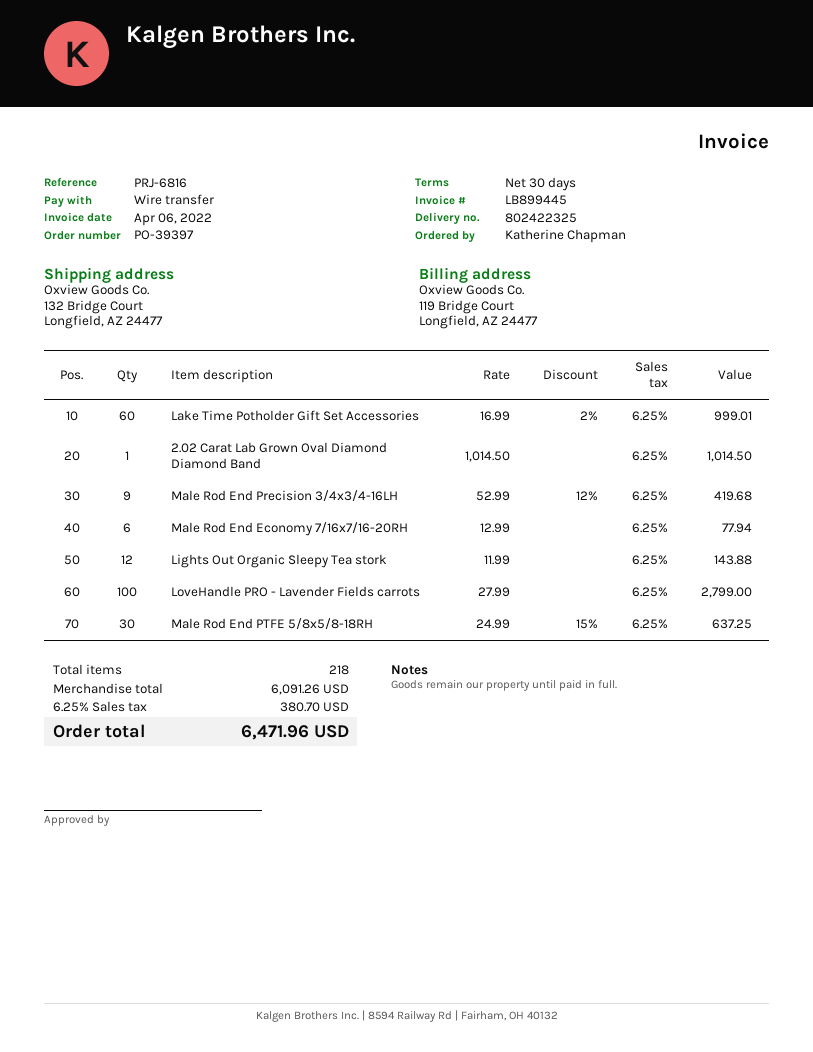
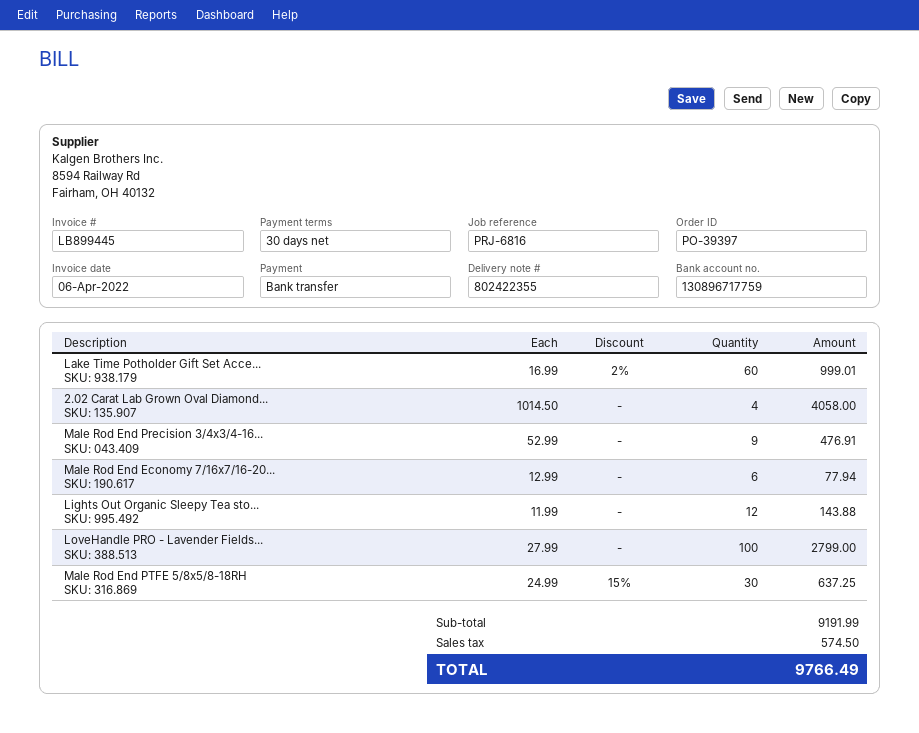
delivery note number: 802422325 -> 802422355
2.02 Carat Lab Grown Oval Diamond Diamond Band: 1 x 1014.50 = 1014.50 -> 4 x 1014.50 = 4058.00
Male Rod End Precision 3/4x3/4-16LH: 9 x 52.99 - 12% = 419.68 -> 9 x 52.99 = 476.91
subtotal: 6091.26 -> 9191.99
tax: 380.70 -> 574.50
total: 6471.96 -> 9766.49

